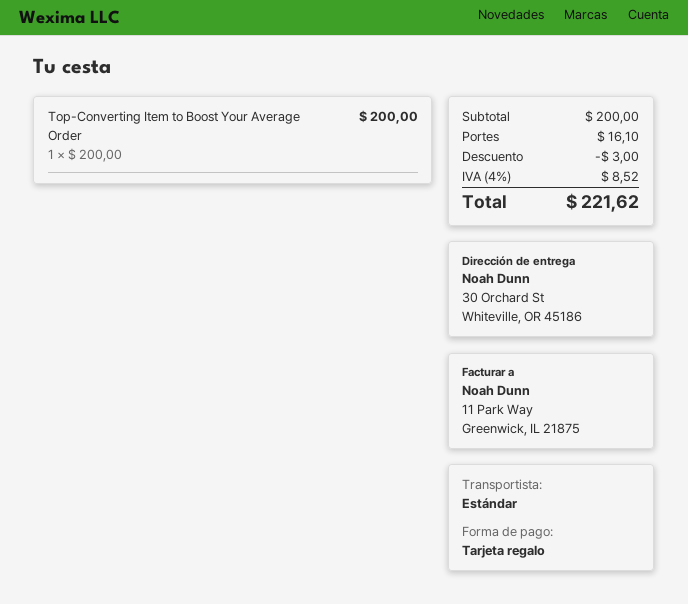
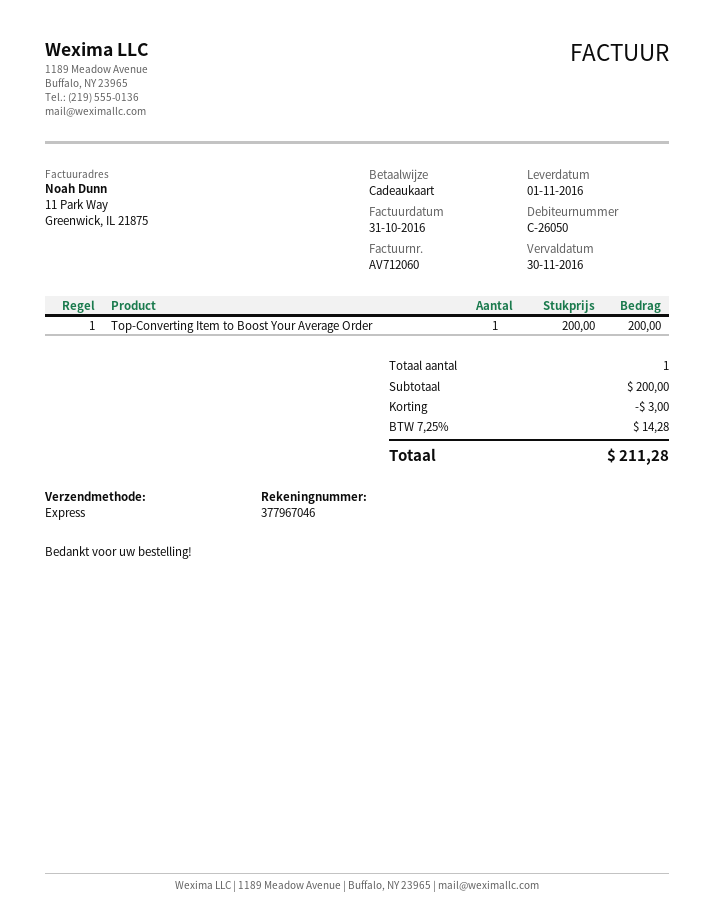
shipping method: standard -> express
shipping: 16.10 -> none
tax: 4% = 8.52 -> 7.25% = 14.28
total: 221.62 -> 211.28

